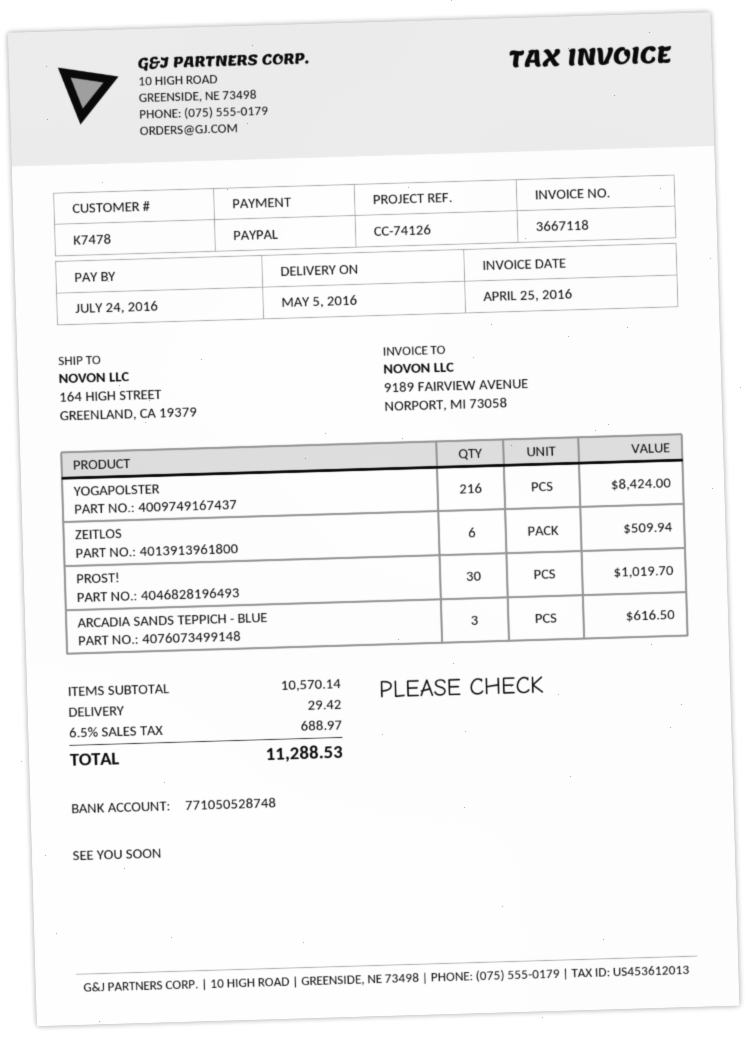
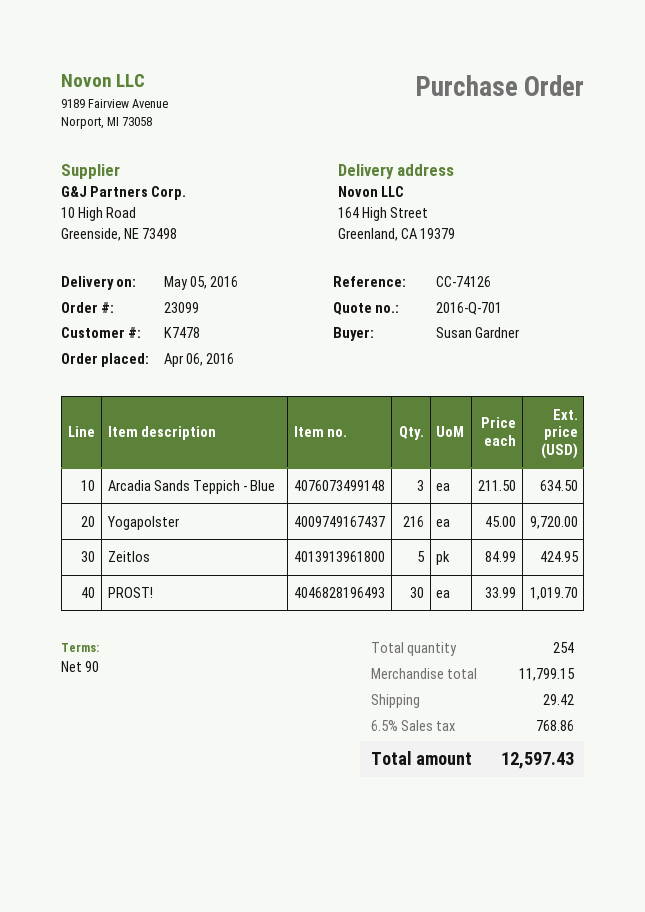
YOGAPOLSTER: 216 for 8424.00 -> 216 for 9720.00
ZEITLOS: 6 for 509.94 -> 5 for 424.95
ARCADIA SANDS TEPPICH - BLUE: 3 for 616.50 -> 3 for 634.50
subtotal: 10570.14 -> 11799.15
tax: 6.5% = 688.97 -> 6.5% = 768.86
total: 11288.53 -> 12597.43

